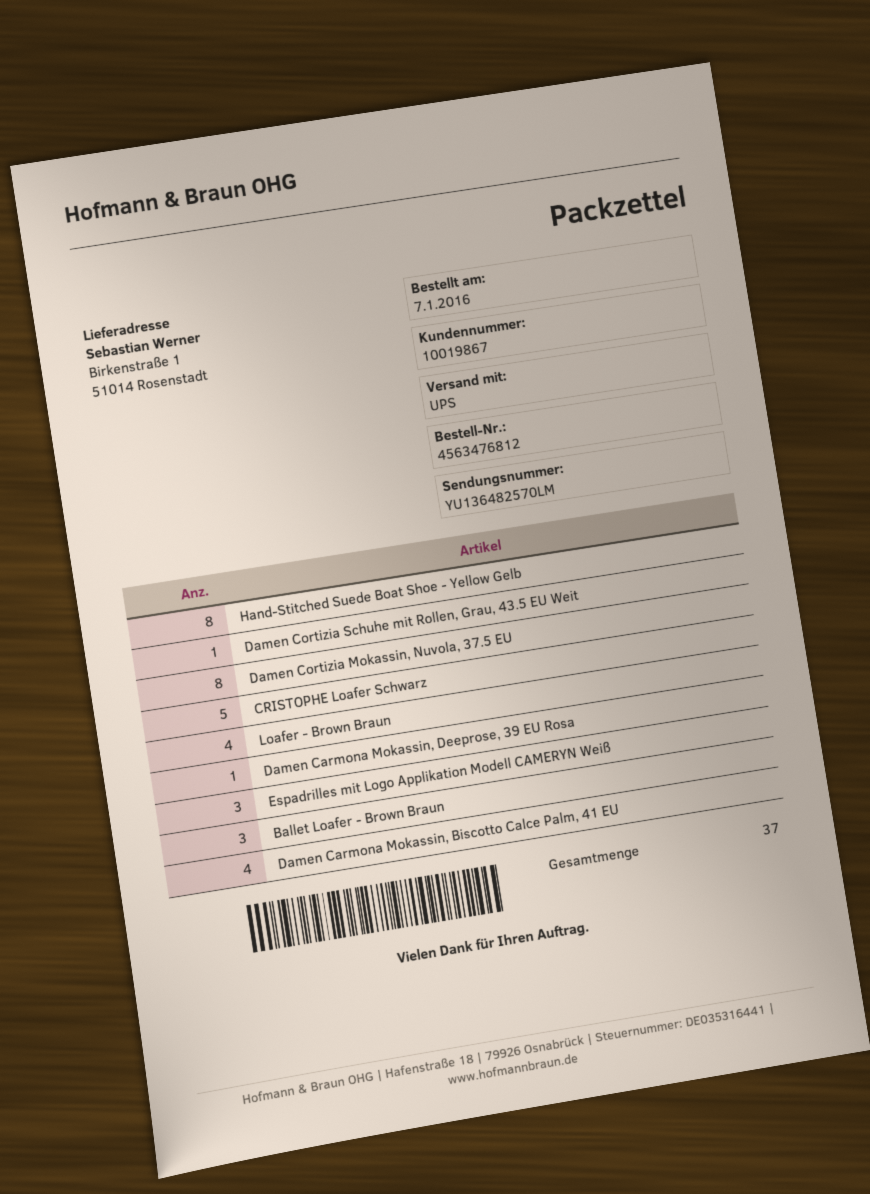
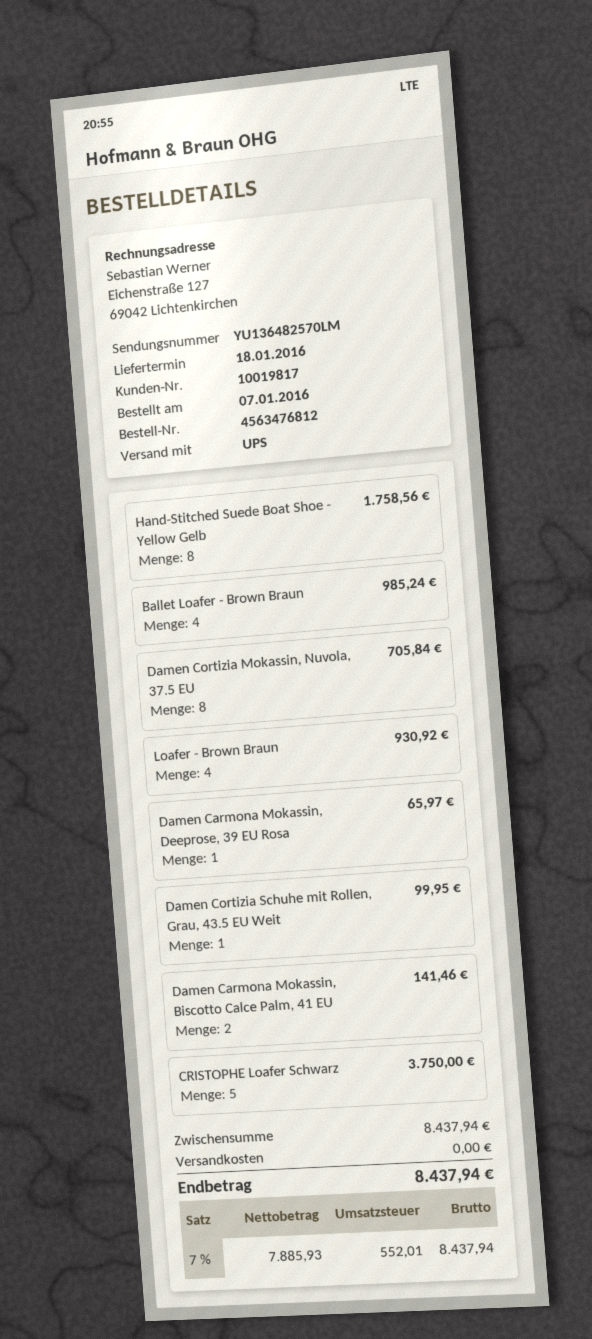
customer number: 10019867 -> 10019817
Espadrilles mit Logo Applikation Modell CAMERYN Weiß: 3 -> none
Ballet Loafer - Brown Braun: 3 -> 4
Damen Carmona Mokassin, Biscotto Calce Palm, 41 EU: 4 -> 2

